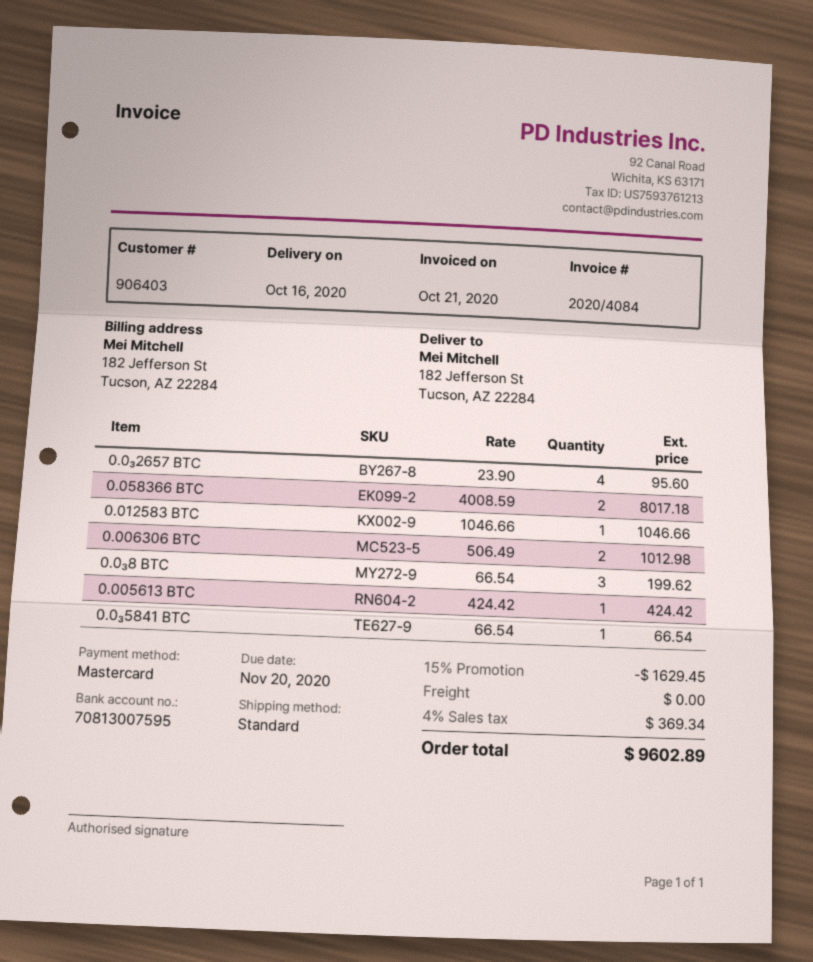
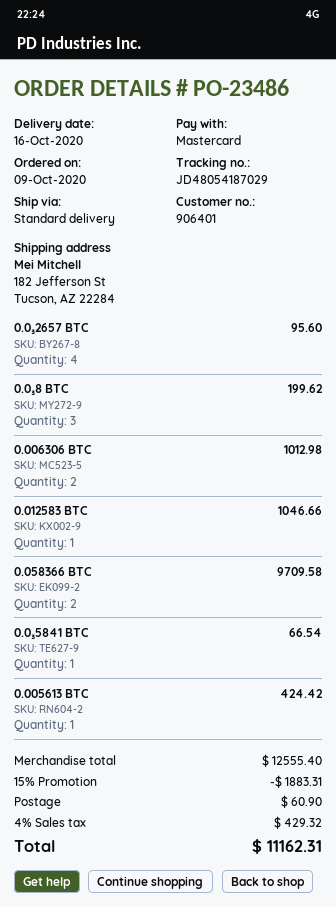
customer number: 906403 -> 906401
0.058366 BTC: 2 for 8017.18 -> 2 for 9709.58
discount: 15% = 1629.45 -> 15% = 1883.31
shipping: 0.00 -> 60.90
tax: 4% = 369.34 -> 4% = 429.32
total: 9602.89 -> 11162.31

